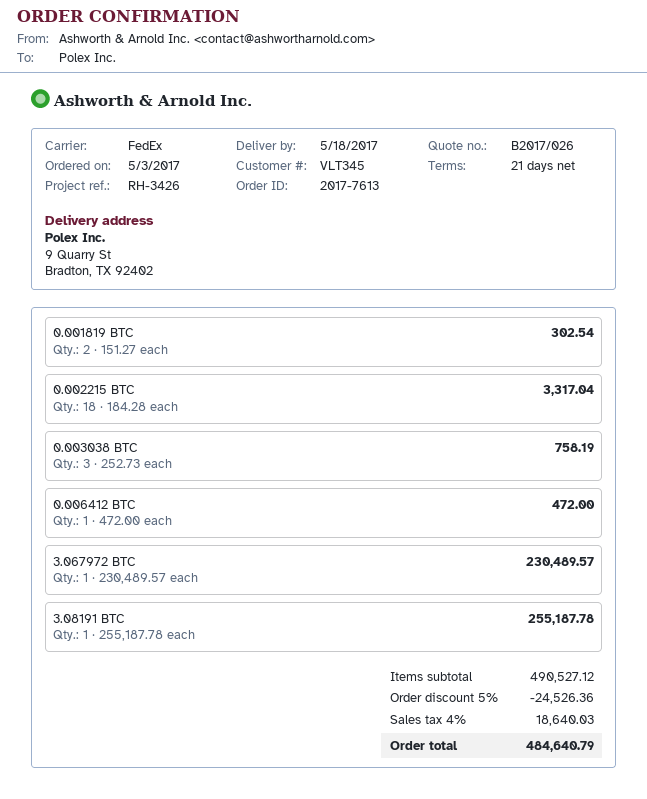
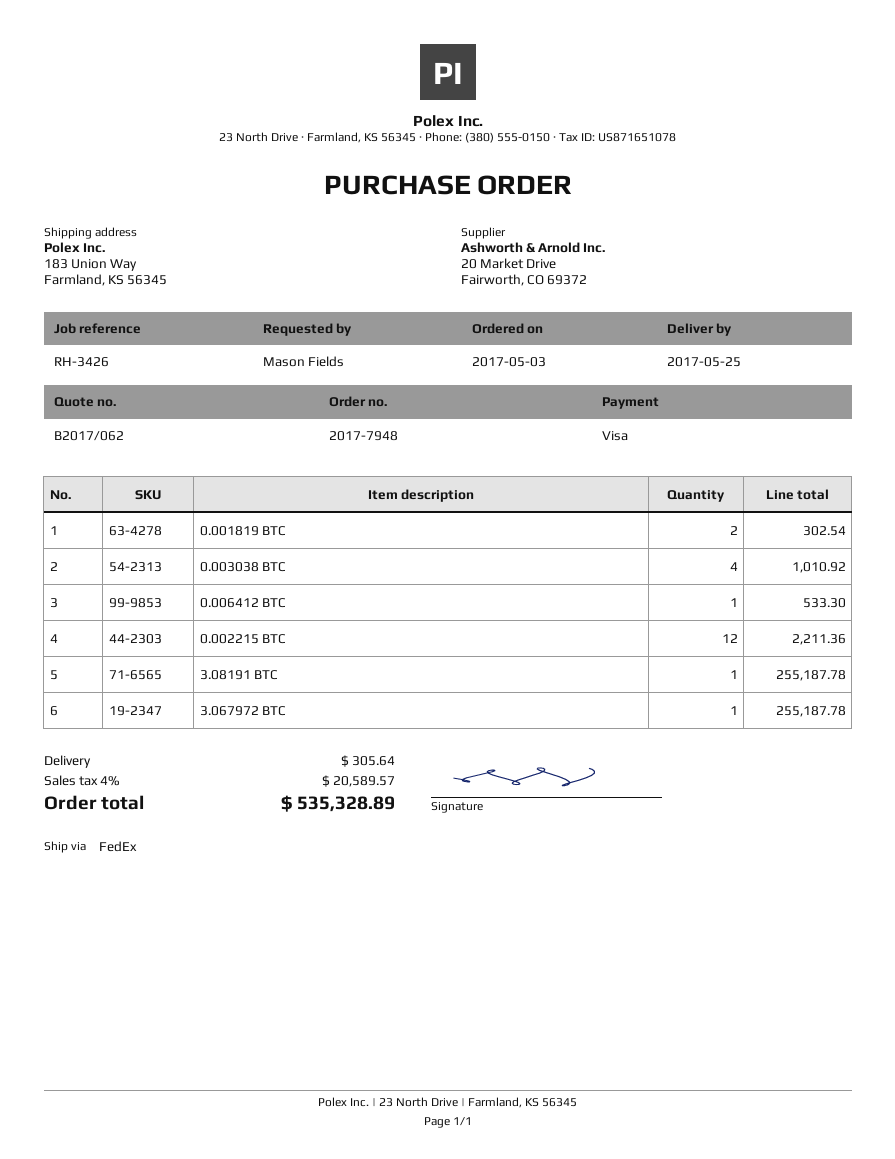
quote number: B2017/026 -> B2017/062
order number: 2017-7613 -> 2017-7948
delivery date: 2017-05-18 -> 2017-05-25
ship to: 9 Quarry St, Bradton, TX 92402 -> 183 Union Way, Farmland, KS 56345
0.002215 BTC: 18 for 3317.04 -> 12 for 2211.36
0.003038 BTC: 3 for 758.19 -> 4 for 1010.92
0.006412 BTC: 1 for 472.00 -> 1 for 533.30
3.067972 BTC: 1 for 230489.57 -> 1 for 255187.78
discount: 5% = 24526.36 -> none
shipping: none -> 305.64
tax: 4% = 18640.03 -> 4% = 20589.57
total: 484640.79 -> 535328.89

